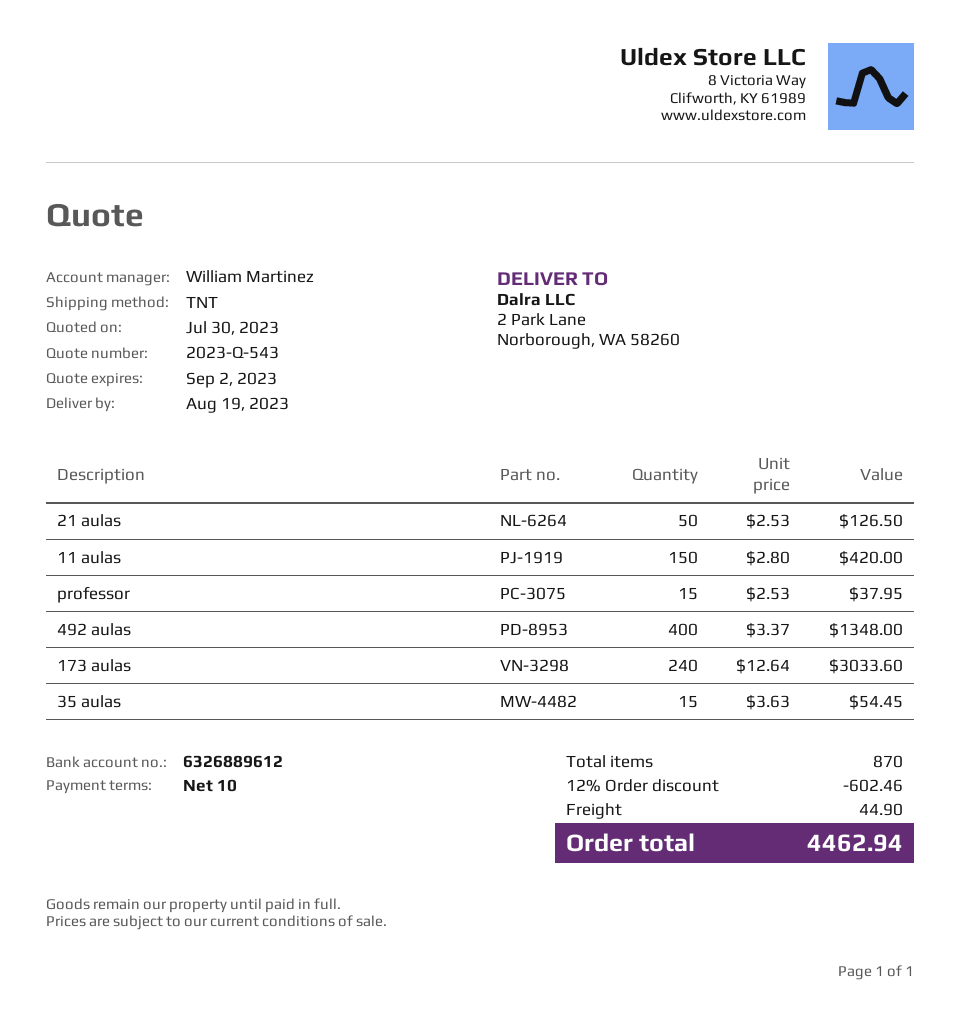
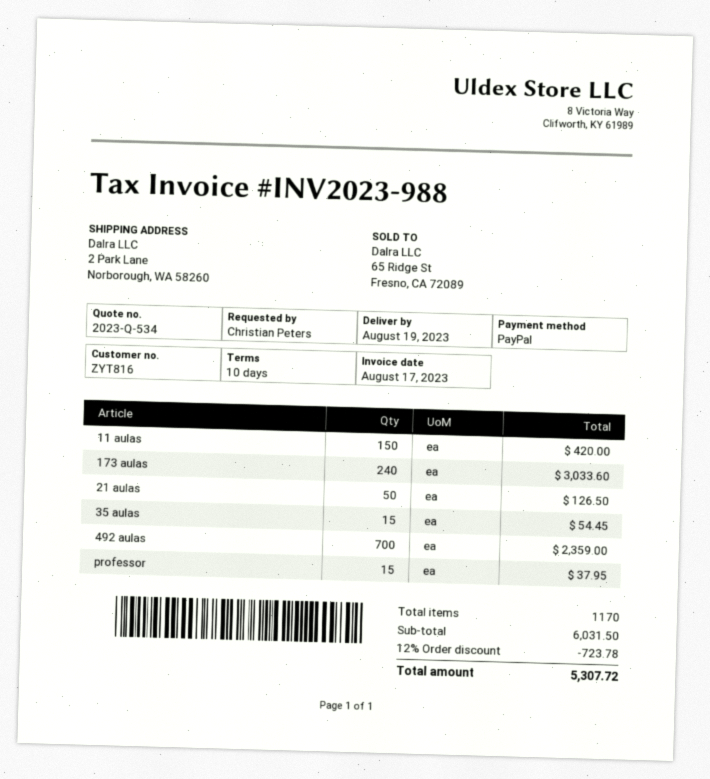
quote number: 2023-Q-543 -> 2023-Q-534
492 aulas: 400 for 1348.00 -> 700 for 2359.00
total quantity: 870 -> 1170
discount: 12% = 602.46 -> 12% = 723.78
shipping: 44.90 -> none
total: 4462.94 -> 5307.72

